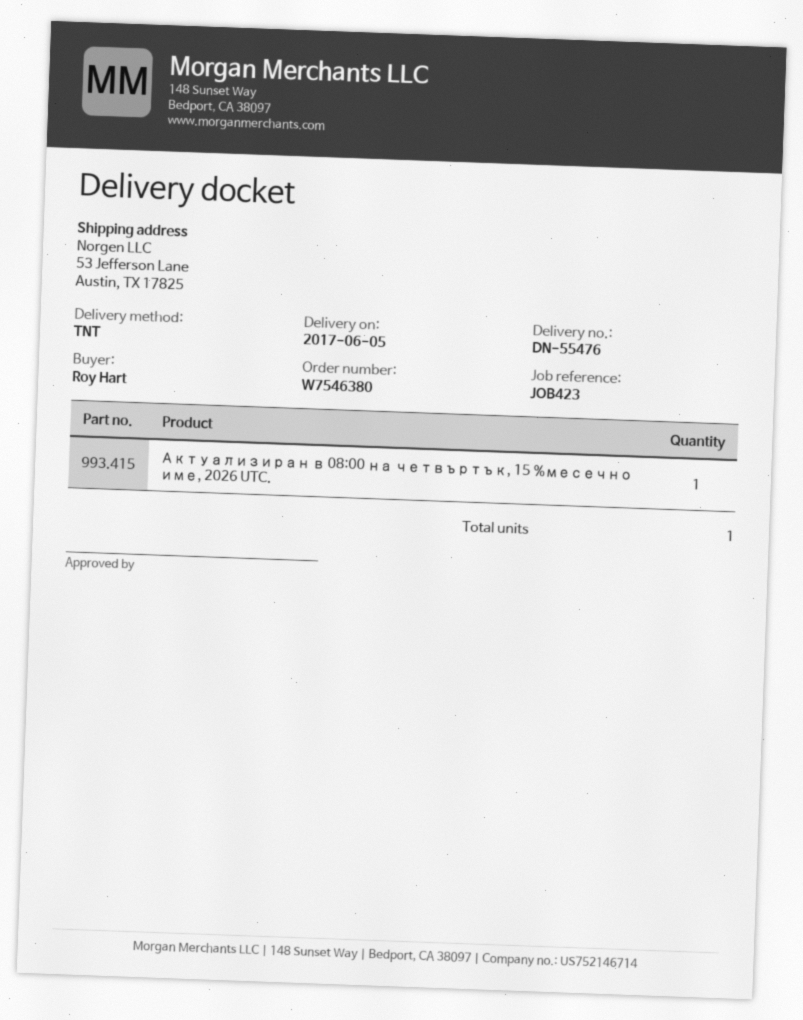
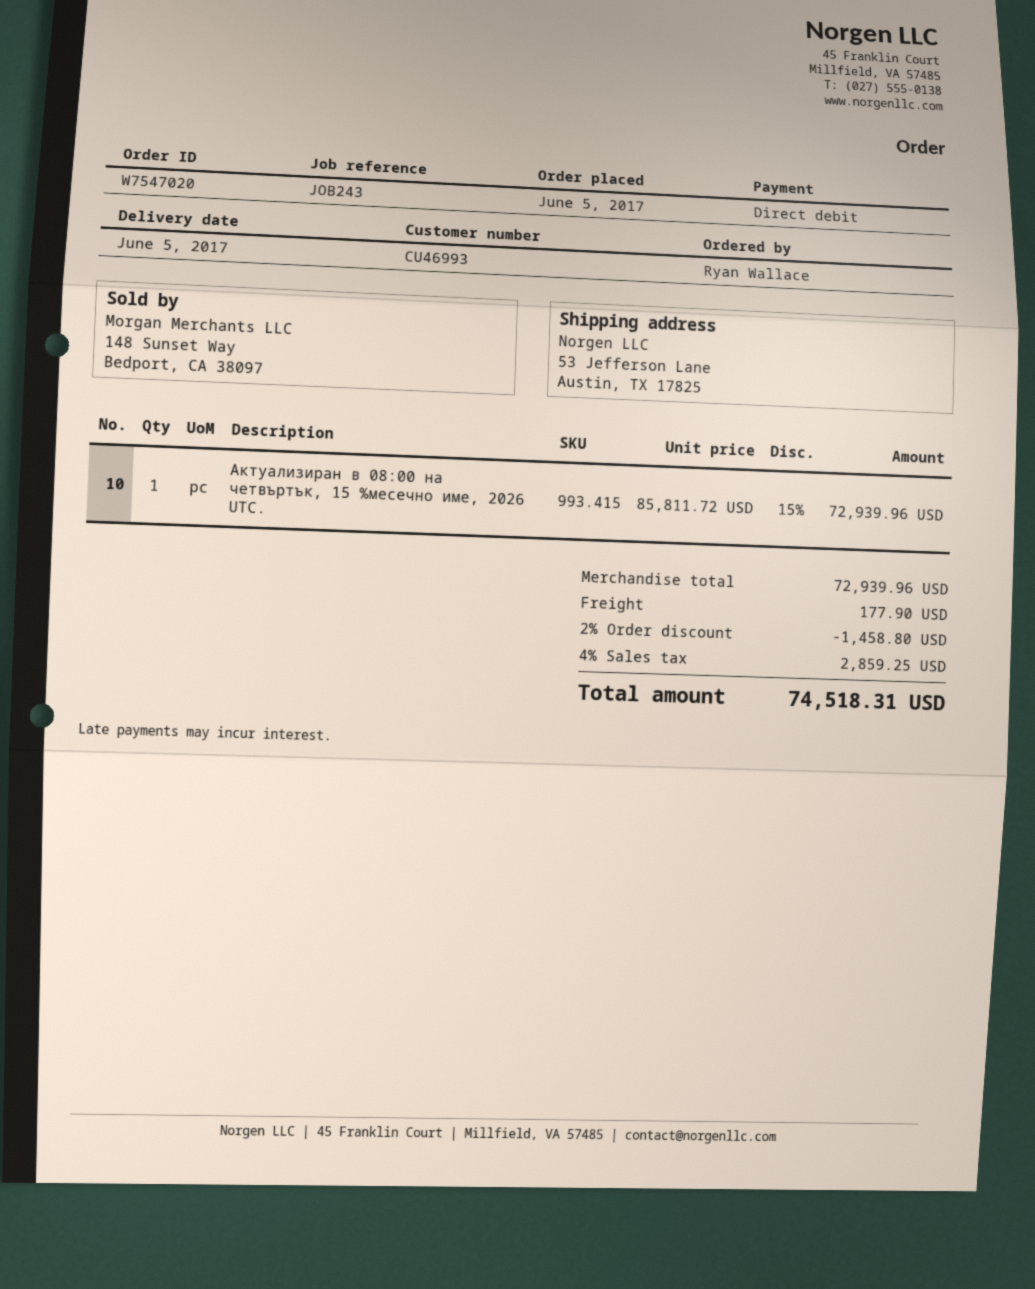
order number: W7546380 -> W7547020
reference: JOB423 -> JOB243
ordered by: Roy Hart -> Ryan Wallace

